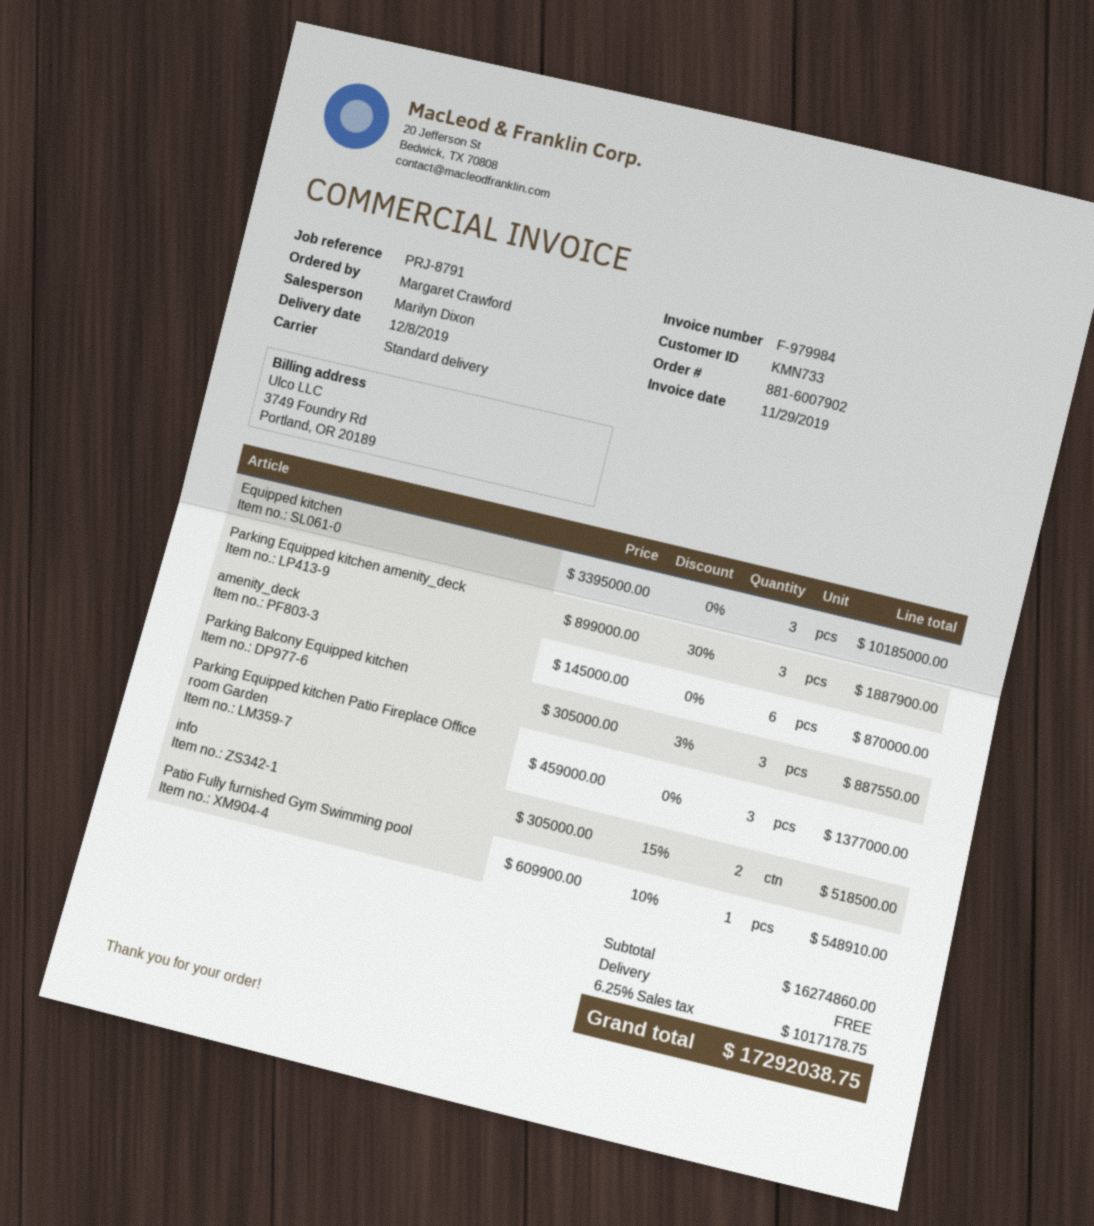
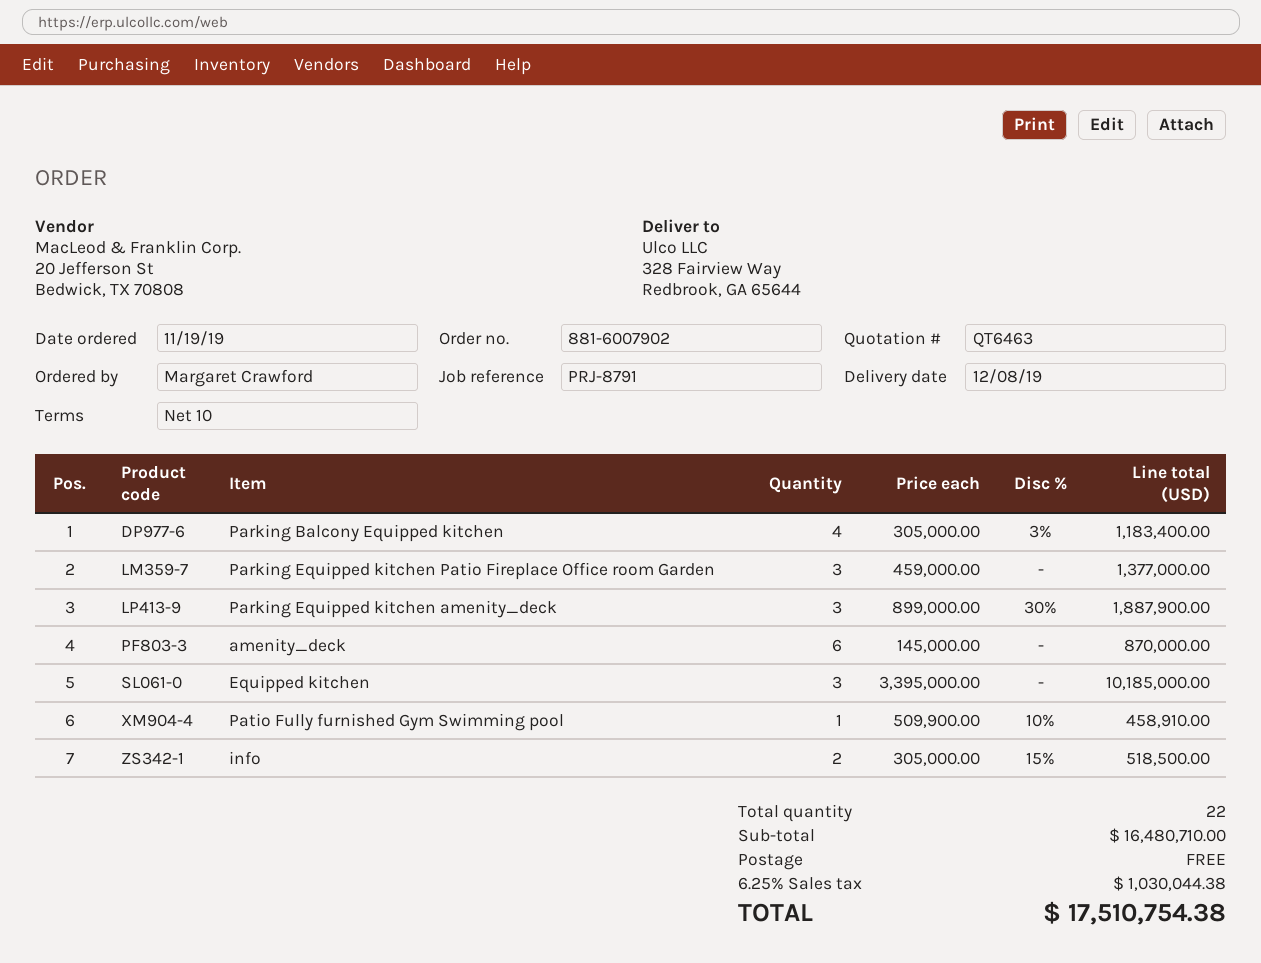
Parking Balcony Equipped kitchen: 3 x 305000.00 - 3% = 887550.00 -> 4 x 305000.00 - 3% = 1183400.00
Patio Fully furnished Gym Swimming pool: 1 x 609900.00 - 10% = 548910.00 -> 1 x 509900.00 - 10% = 458910.00
subtotal: 16274860.00 -> 16480710.00
tax: 6.25% = 1017178.75 -> 6.25% = 1030044.38
total: 17292038.75 -> 17510754.38

